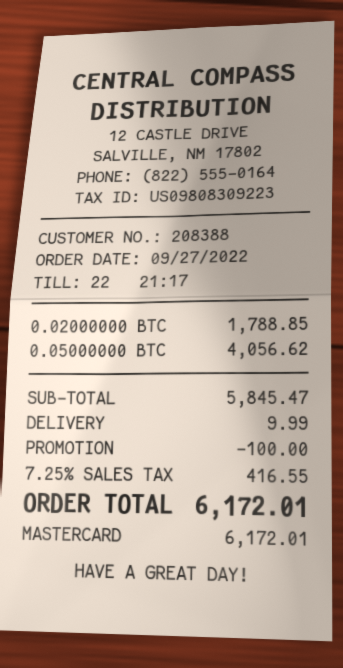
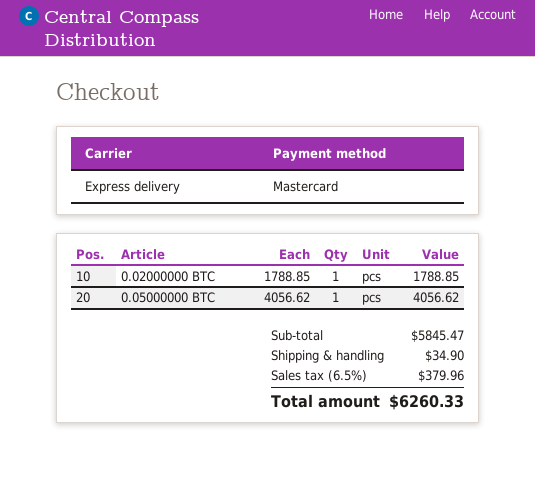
discount: 100.00 -> none
shipping: 9.99 -> 34.90
tax: 7.25% = 416.55 -> 6.5% = 379.96
total: 6172.01 -> 6260.33

